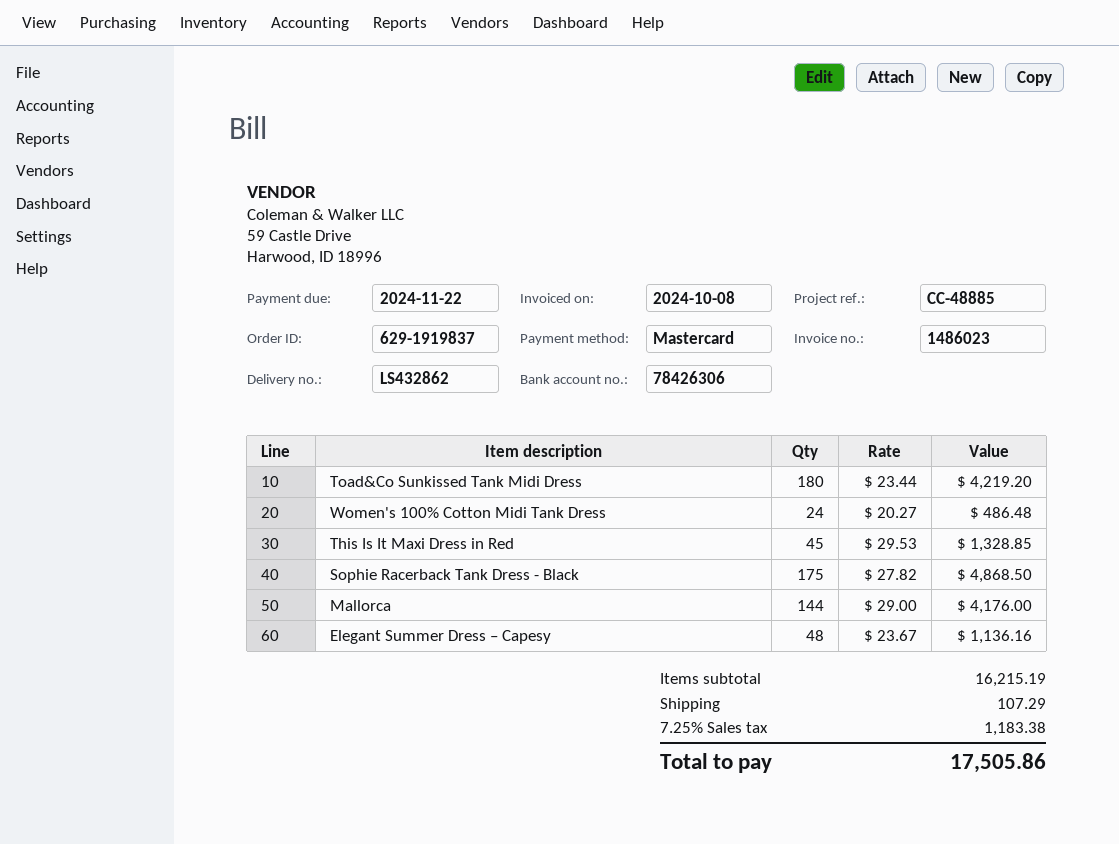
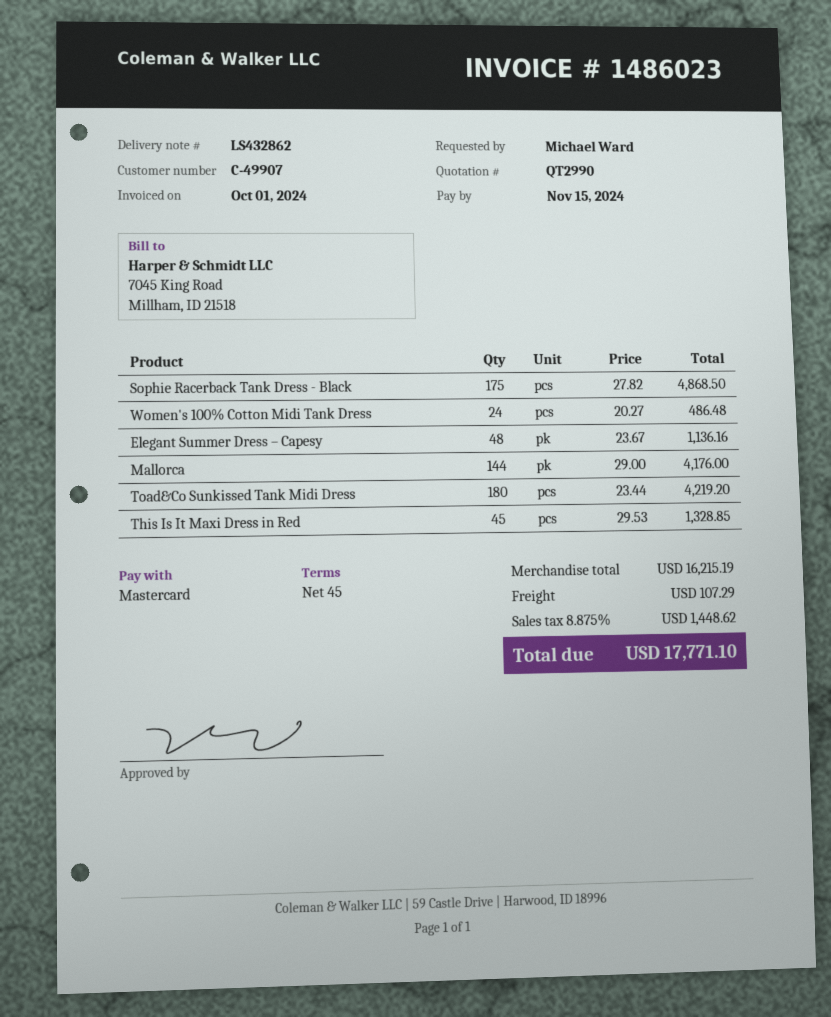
invoice date: 2024-10-08 -> 2024-10-01
due date: 2024-11-22 -> 2024-11-15
tax: 7.25% = 1183.38 -> 8.875% = 1448.62
total: 17505.86 -> 17771.10

